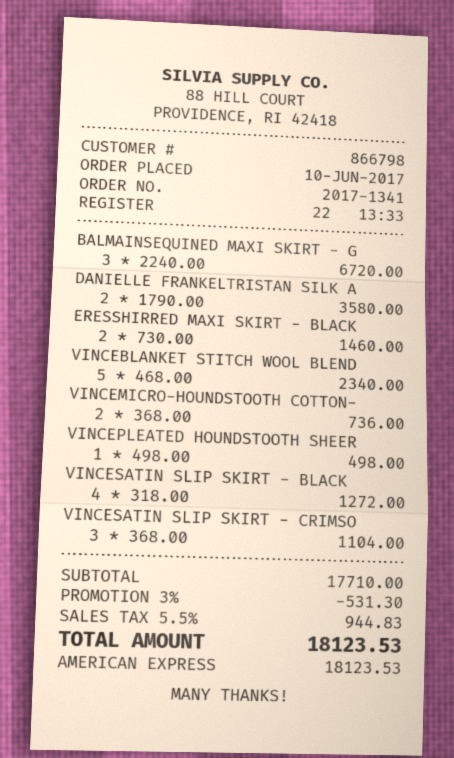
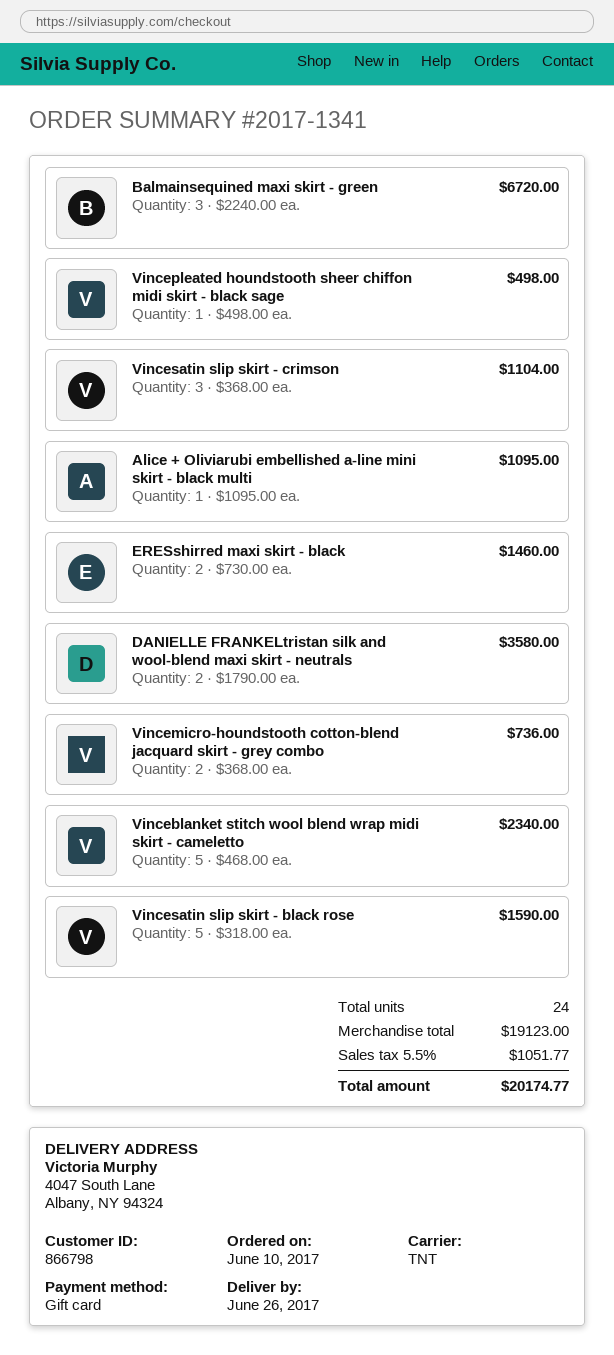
payment method: American Express -> gift card
VINCESATIN SLIP SKIRT - BLACK: 4 x 318.00 = 1272.00 -> 5 x 318.00 = 1590.00
Alice + Oliviarubi embellished a-line mini skirt - black multi: none -> 1 x 1095.00 = 1095.00
subtotal: 17710.00 -> 19123.00
discount: 3% = 531.30 -> none
tax: 5.5% = 944.83 -> 5.5% = 1051.77
total: 18123.53 -> 20174.77

